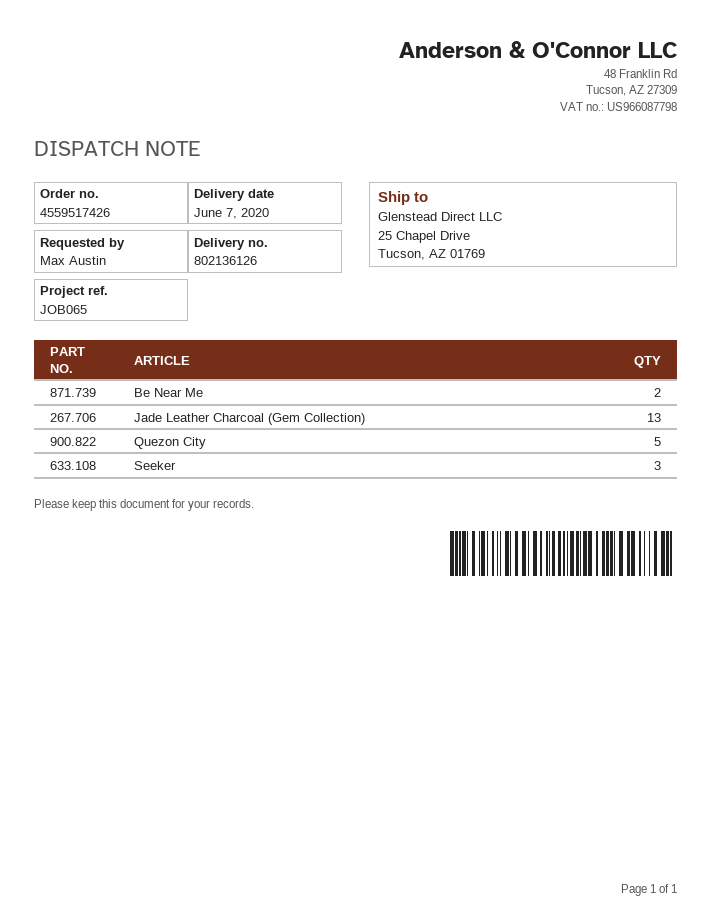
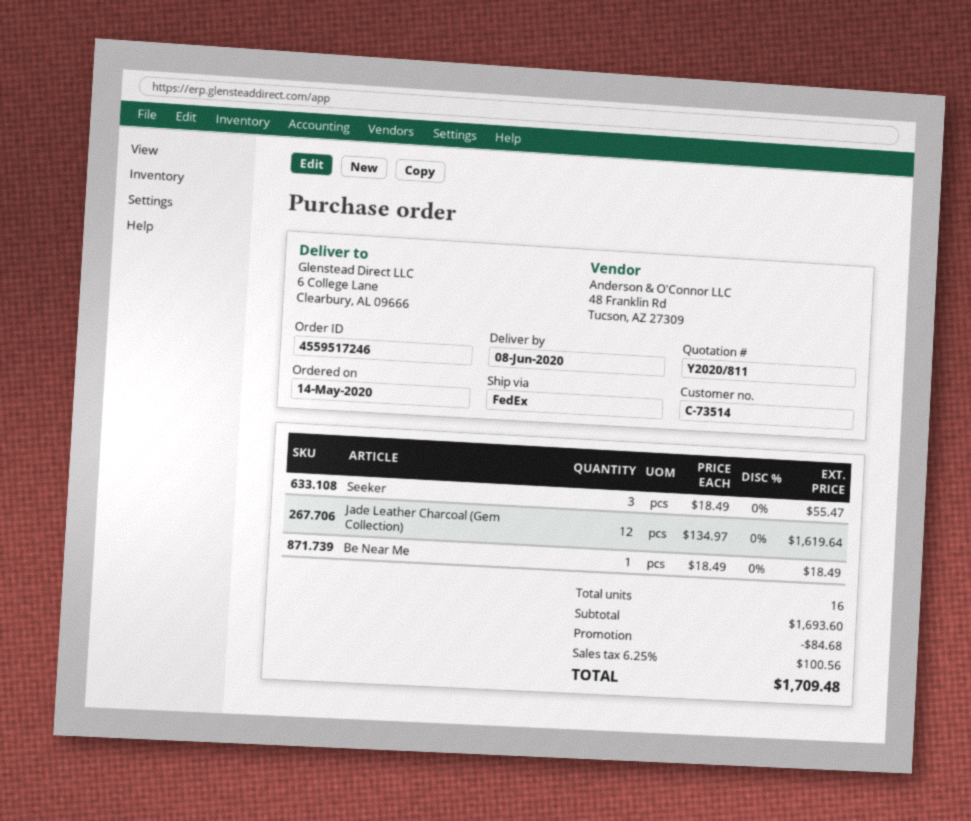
order number: 4559517426 -> 4559517246
delivery date: 2020-06-07 -> 2020-06-08
ship to: 25 Chapel Drive, Tucson, AZ 01769 -> 6 College Lane, Clearbury, AL 09666
Be Near Me: 2 -> 1
Jade Leather Charcoal (Gem Collection): 13 -> 12
Quezon City: 5 -> none

